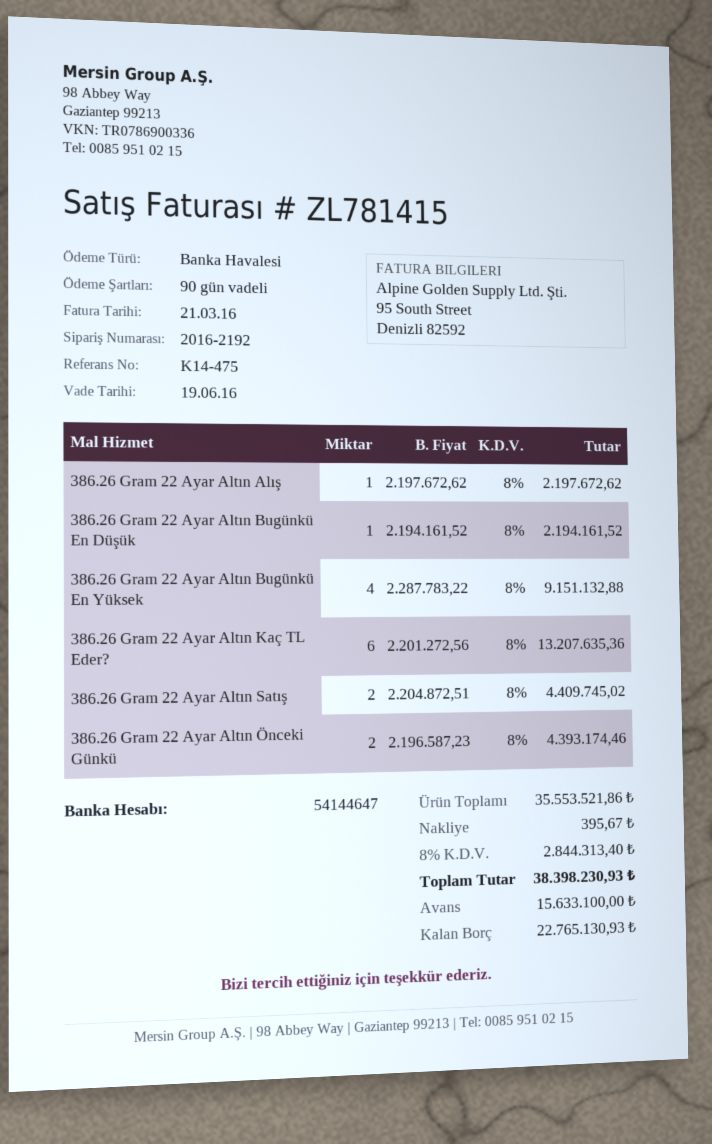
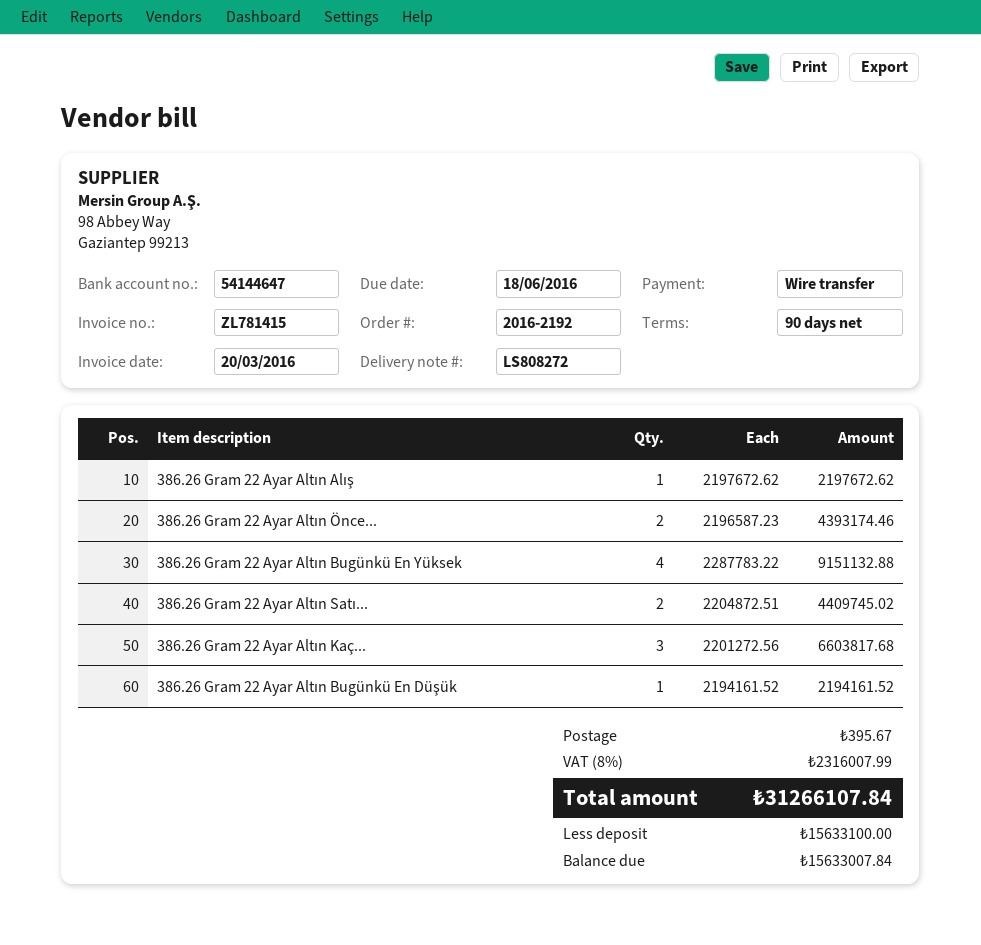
invoice date: 2016-03-21 -> 2016-03-20
due date: 2016-06-19 -> 2016-06-18
386.26 Gram 22 Ayar Altın Kaç TL Eder?: 6 x 2201272.56 = 13207635.36 -> 3 x 2201272.56 = 6603817.68
tax: 8% = 2844313.40 -> 8% = 2316007.99
total: 38398230.93 -> 31266107.84
balance: 22765130.93 -> 15633007.84

